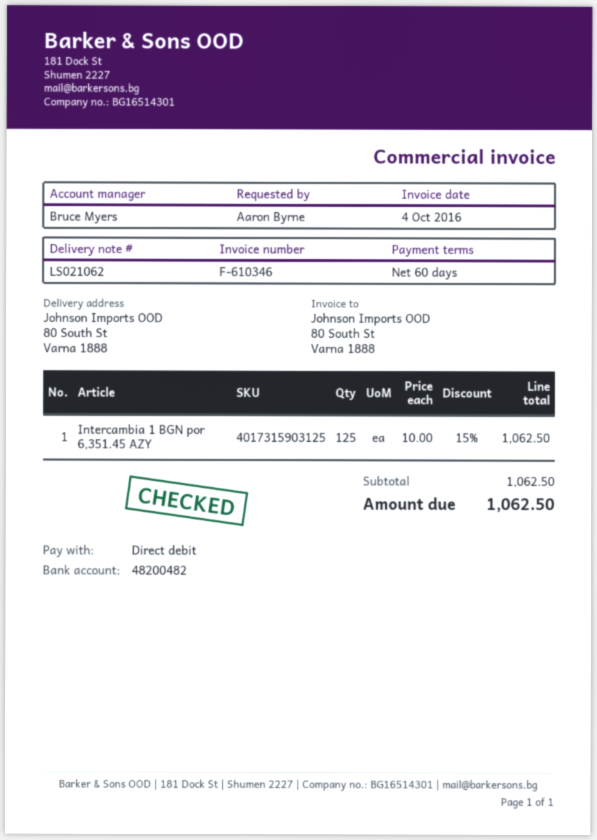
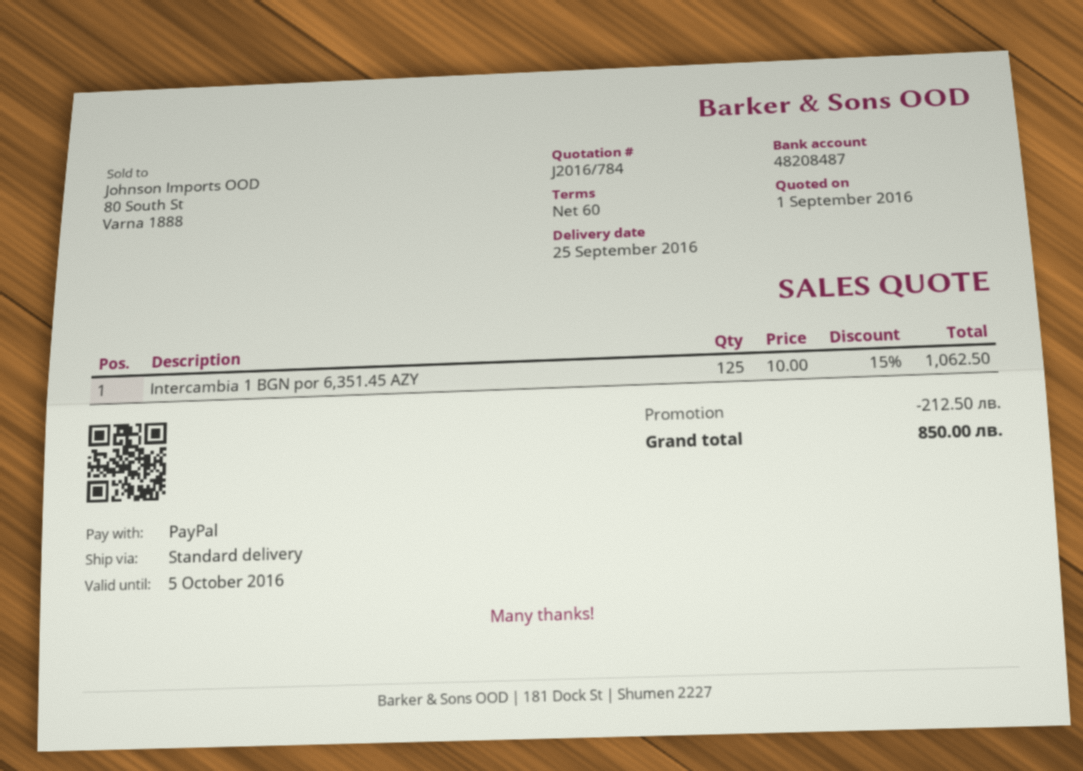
payment method: direct debit -> PayPal
bank account: 48200482 -> 48208487
discount: none -> 212.50
total: 1062.50 -> 850.00

